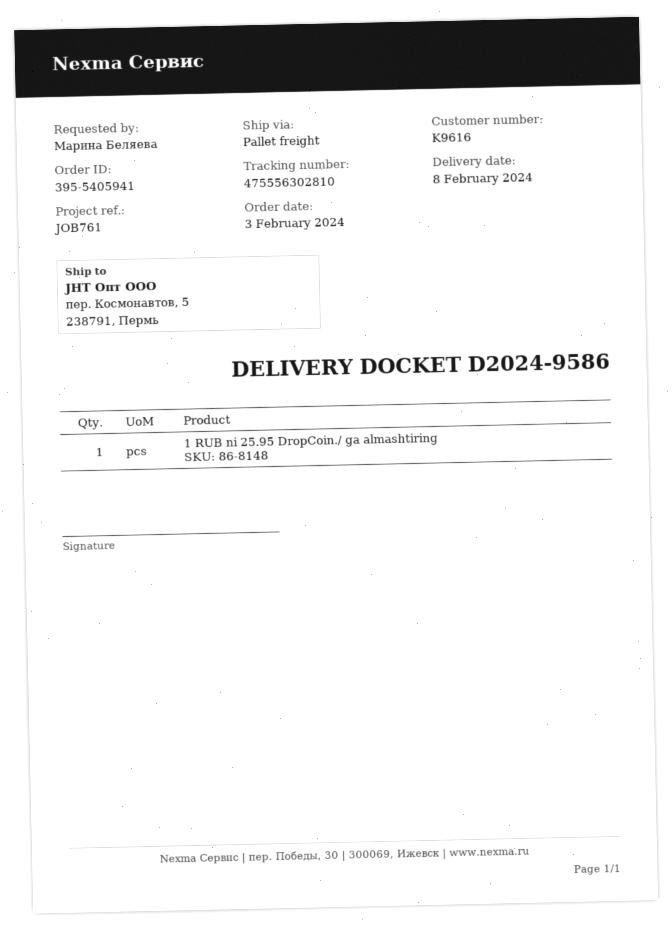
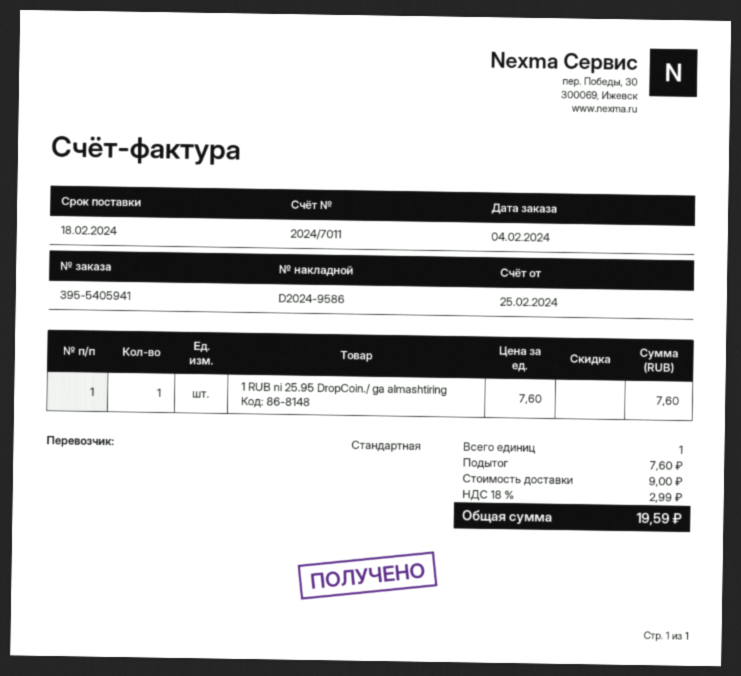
order date: 2024-02-03 -> 2024-02-04
delivery date: 2024-02-08 -> 2024-02-18
shipping method: pallet freight -> standard

